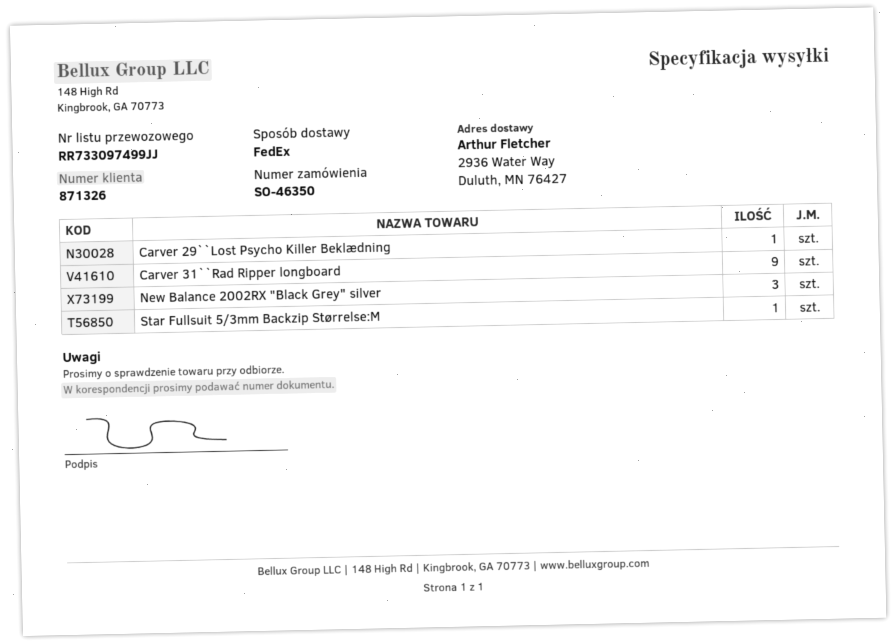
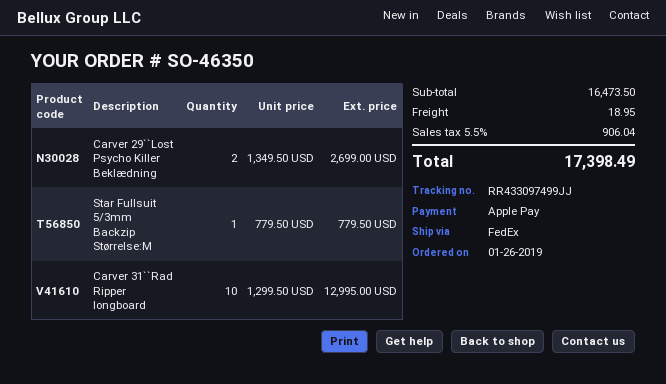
tracking number: RR733097499JJ -> RR433097499JJ
Carver 29``Lost Psycho Killer Beklædning: 1 -> 2
Carver 31``Rad Ripper longboard: 9 -> 10
New Balance 2002RX "Black Grey" silver: 3 -> none

